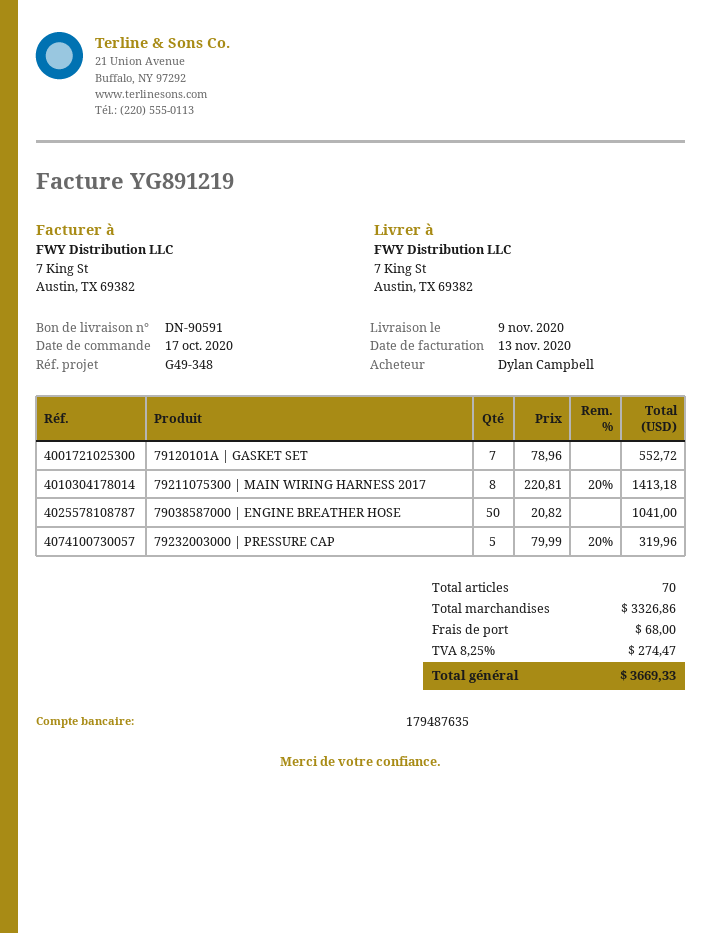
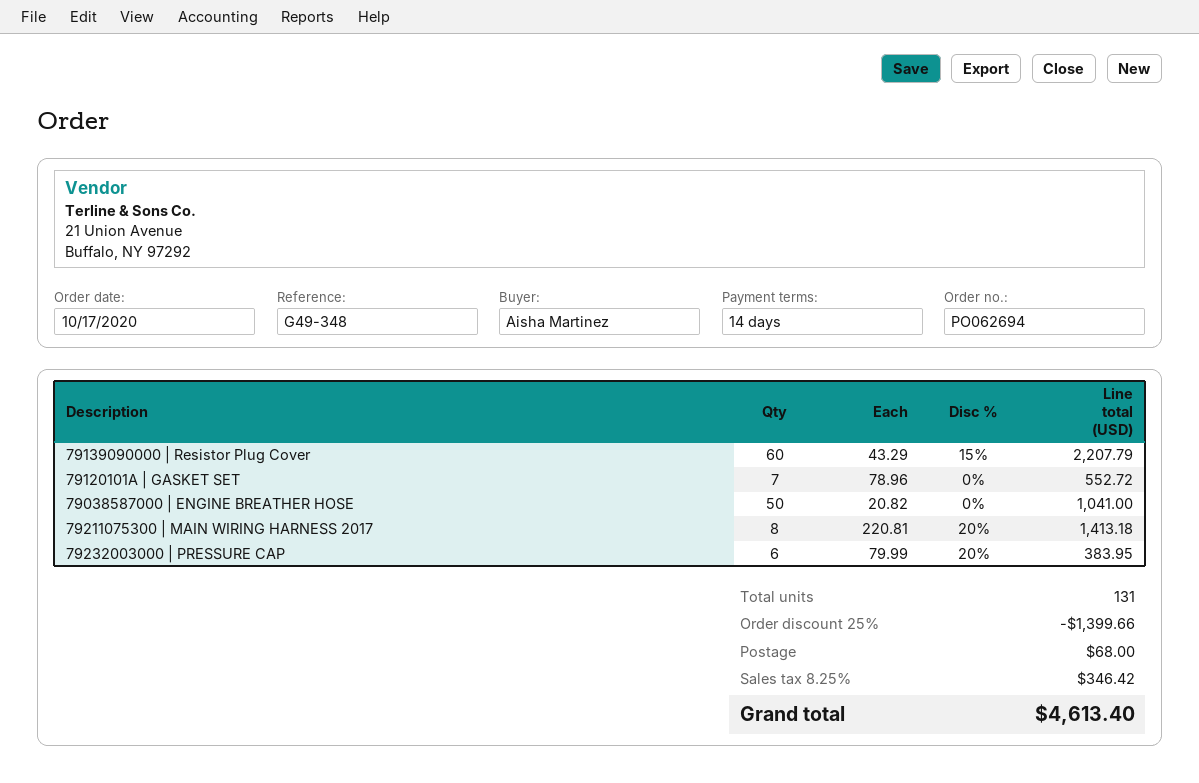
ordered by: Dylan Campbell -> Aisha Martinez
79232003000 | PRESSURE CAP: 5 x 79.99 - 20% = 319.96 -> 6 x 79.99 - 20% = 383.95
79139090000 | Resistor Plug Cover: none -> 60 x 43.29 - 15% = 2207.79
total quantity: 70 -> 131
discount: none -> 25% = 1399.66
tax: 8.25% = 274.47 -> 8.25% = 346.42
total: 3669.33 -> 4613.40

